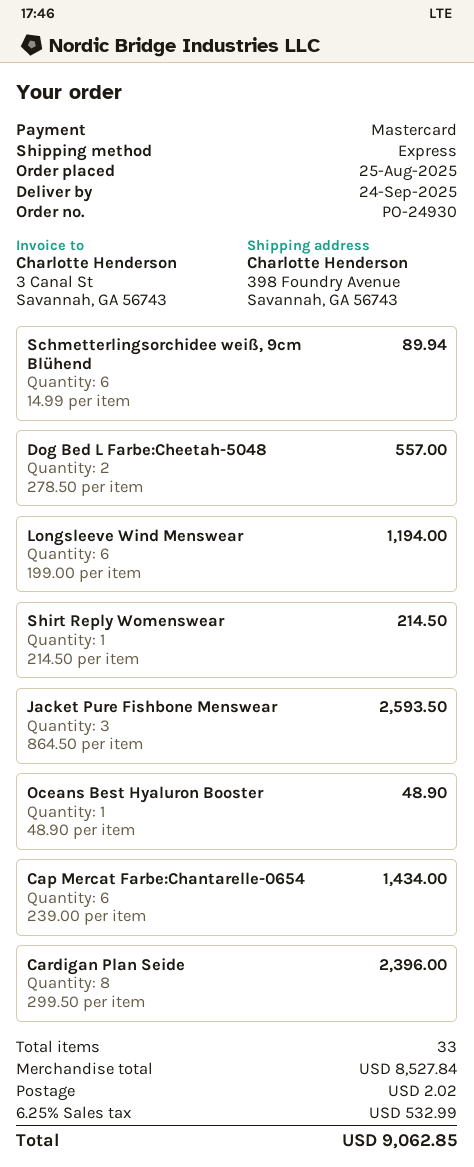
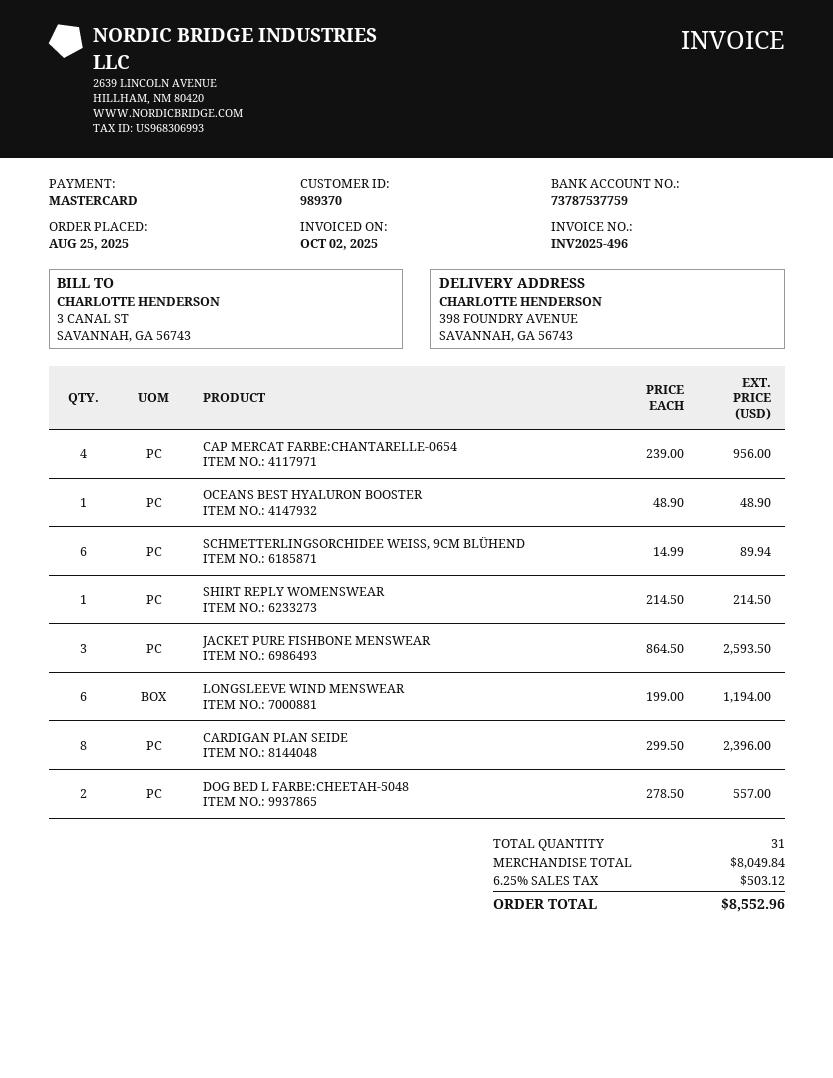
Cap Mercat Farbe:Chantarelle-0654: 6 x 239.00 = 1434.00 -> 4 x 239.00 = 956.00
total quantity: 33 -> 31
subtotal: 8527.84 -> 8049.84
shipping: 2.02 -> none
tax: 6.25% = 532.99 -> 6.25% = 503.12
total: 9062.85 -> 8552.96

